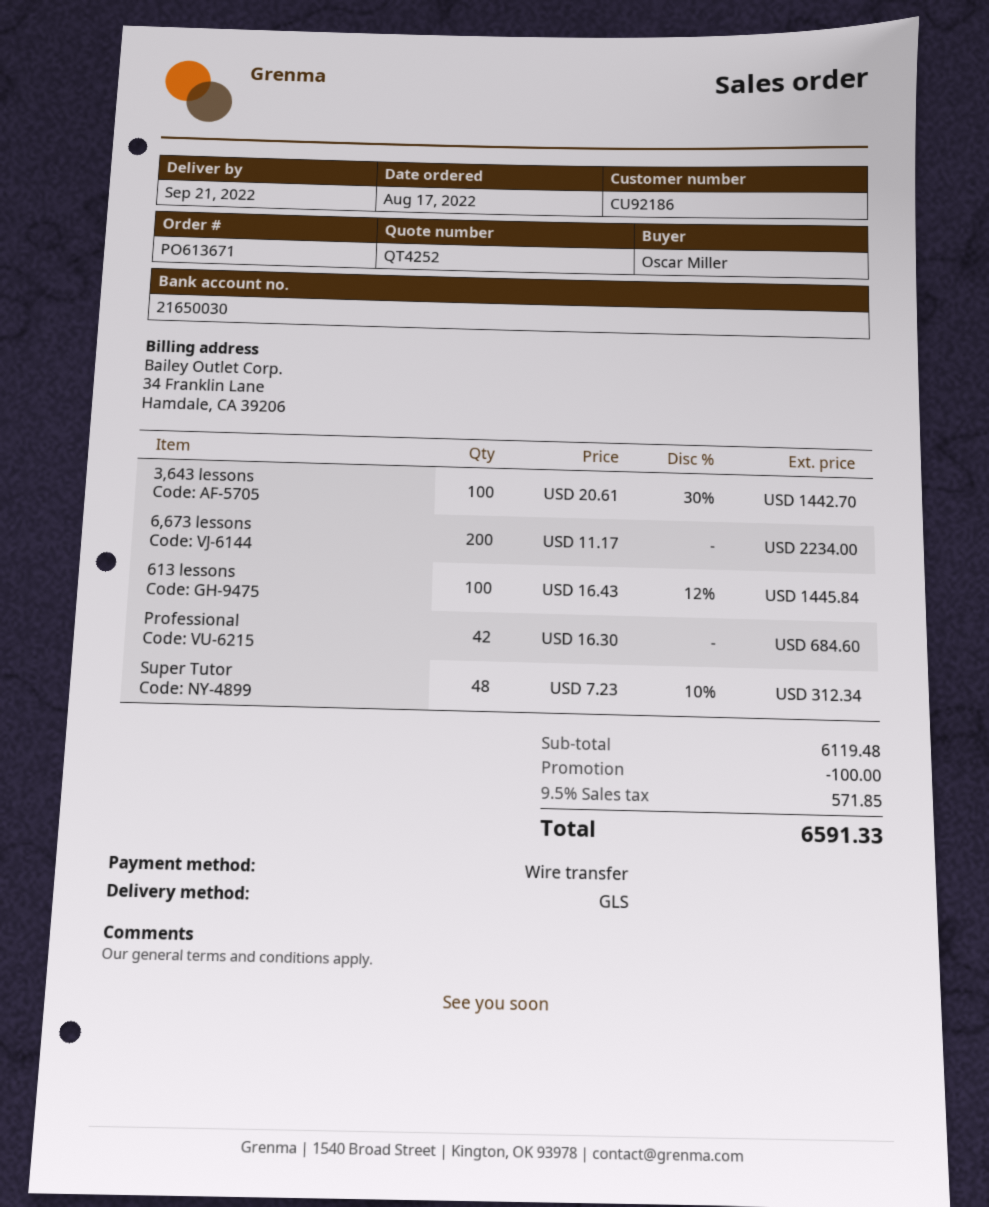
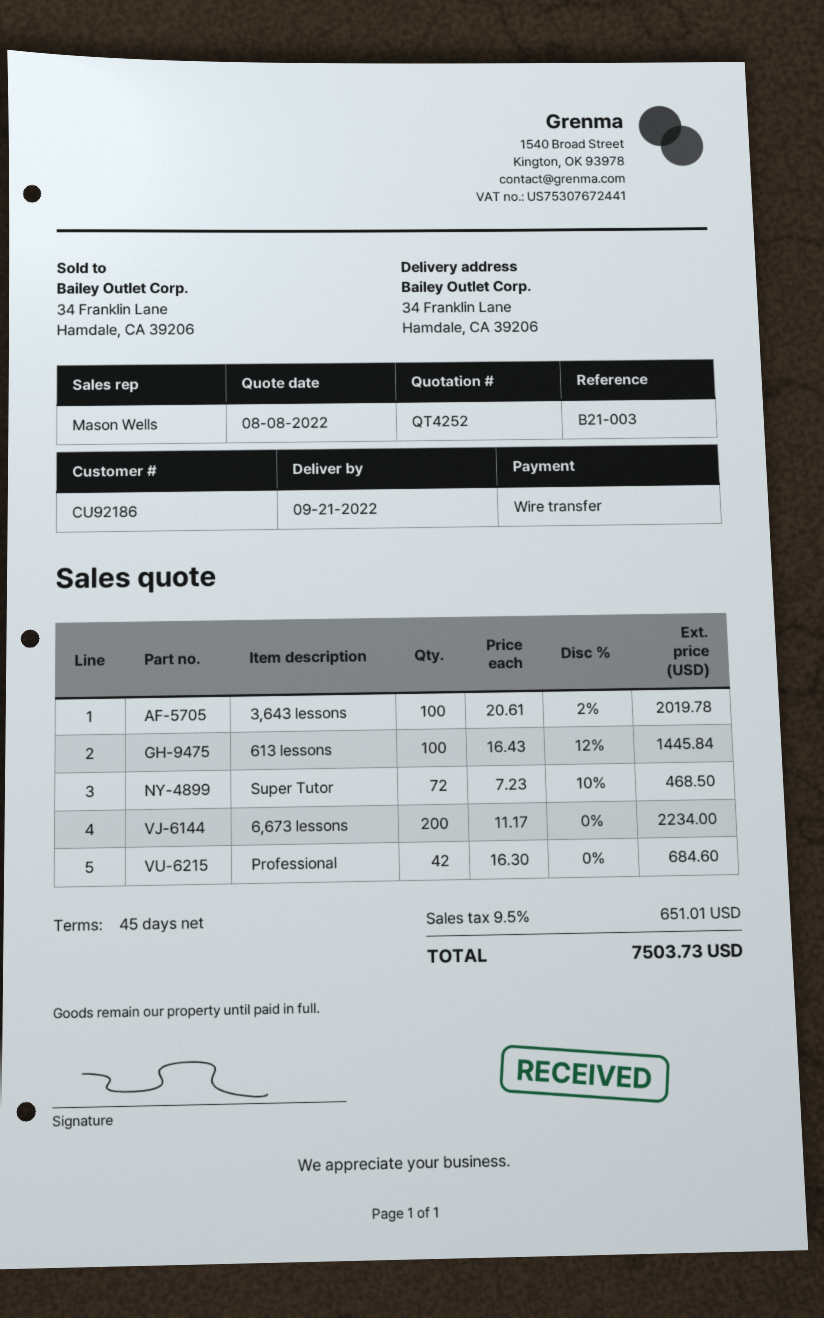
3,643 lessons: 100 x 20.61 - 30% = 1442.70 -> 100 x 20.61 - 2% = 2019.78
Super Tutor: 48 x 7.23 - 10% = 312.34 -> 72 x 7.23 - 10% = 468.50
discount: 100.00 -> none
tax: 9.5% = 571.85 -> 9.5% = 651.01
total: 6591.33 -> 7503.73

